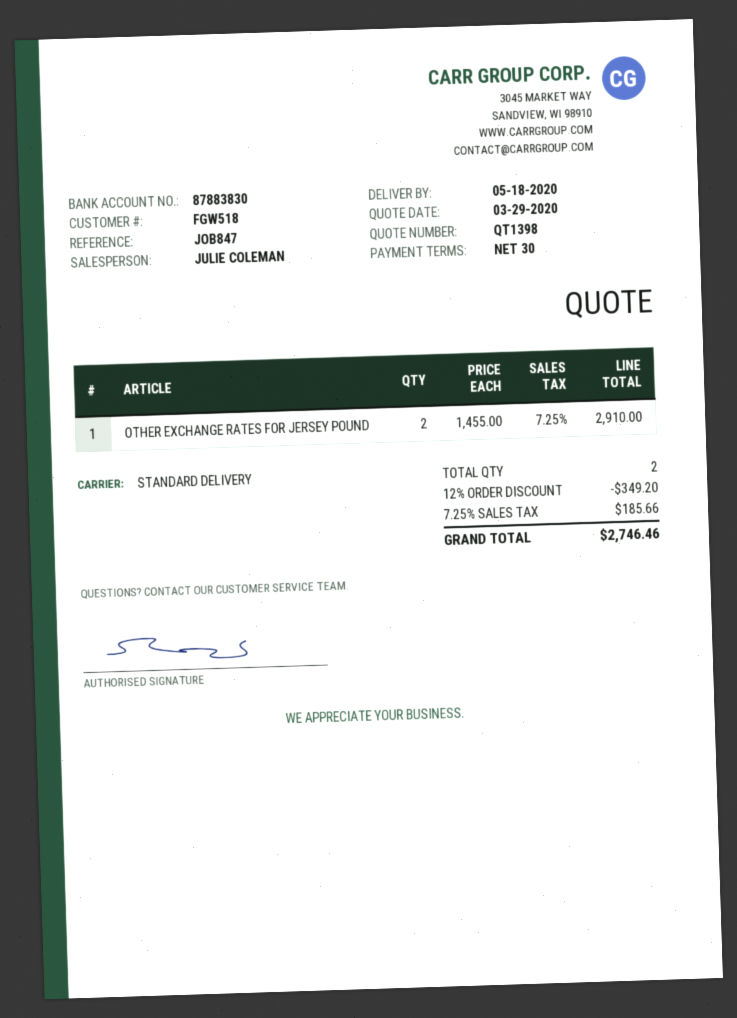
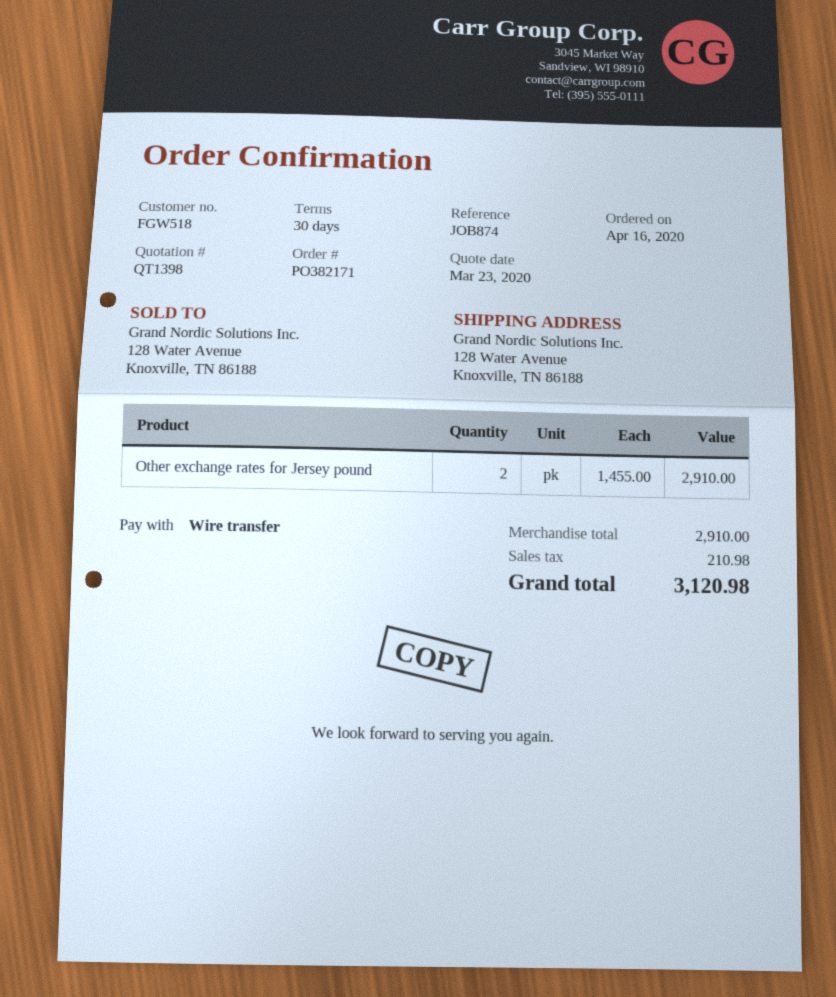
quote date: 2020-03-29 -> 2020-03-23
reference: JOB847 -> JOB874
discount: 12% = 349.20 -> none
tax: 185.66 -> 210.98
total: 2746.46 -> 3120.98

